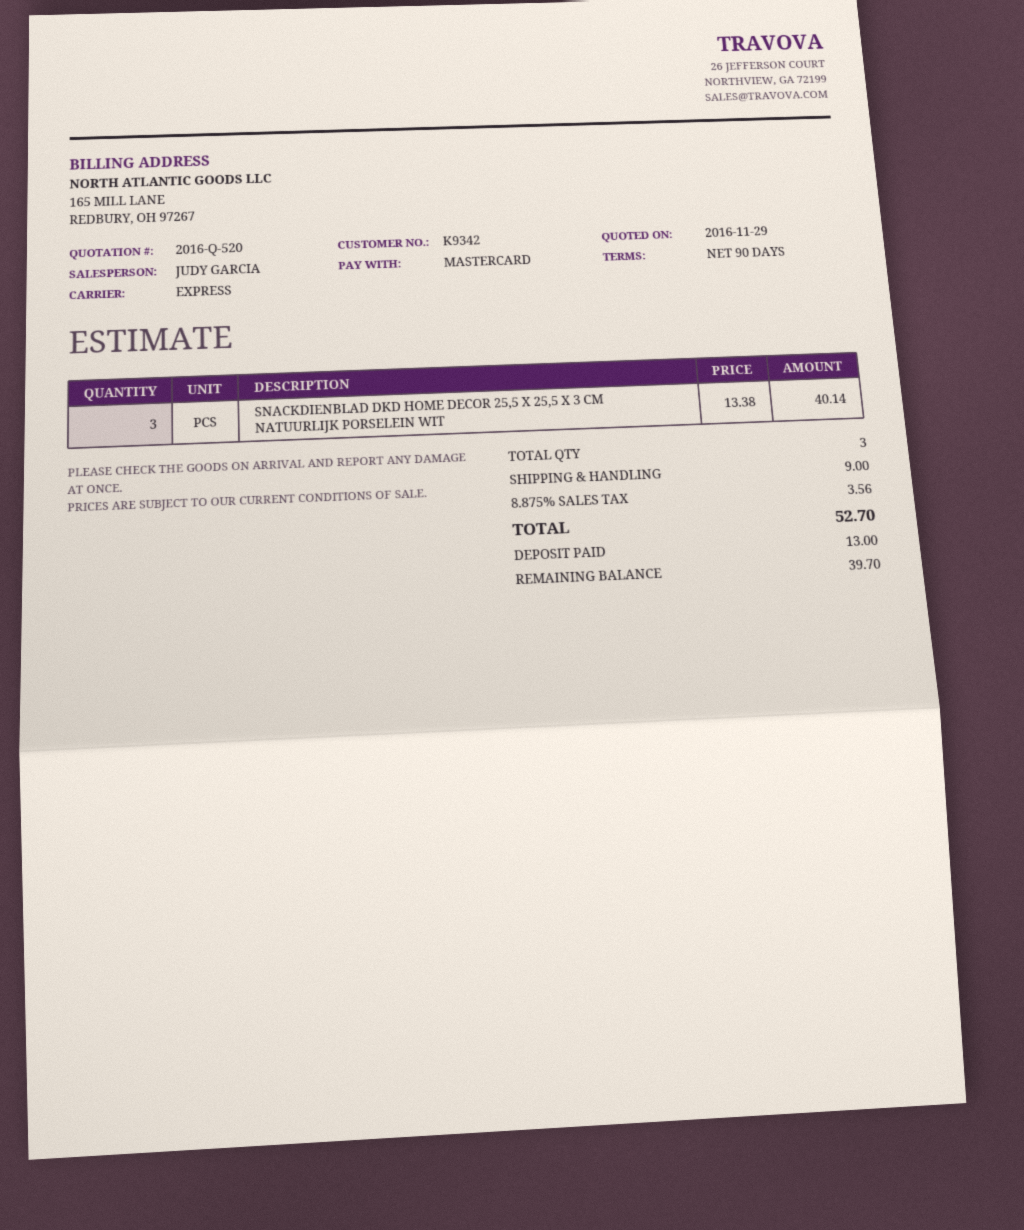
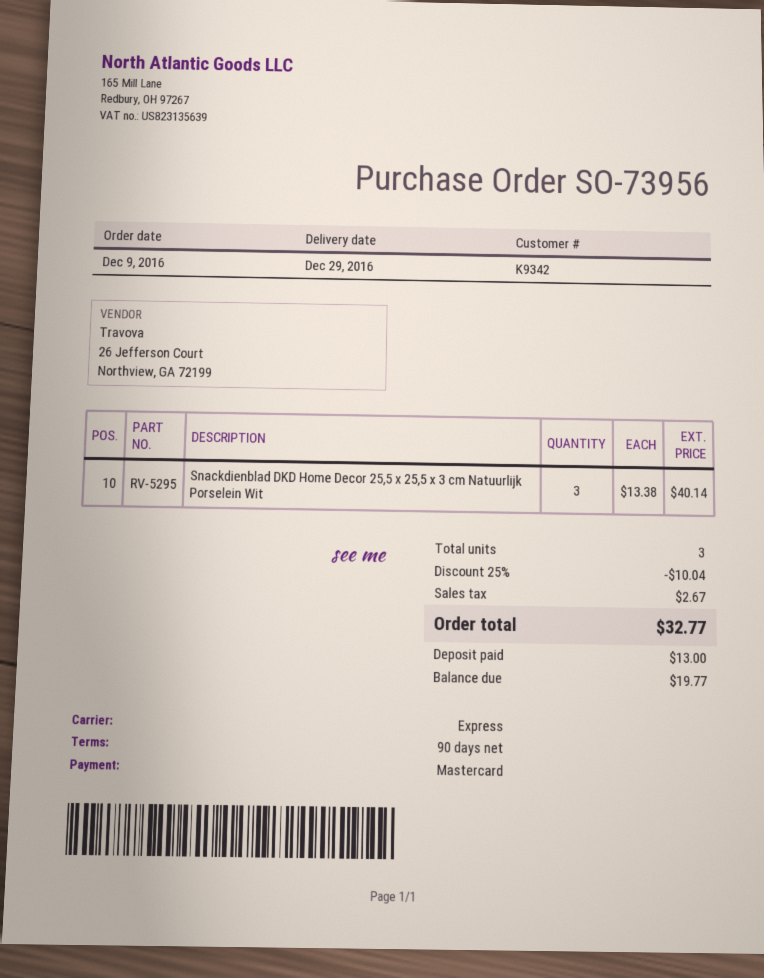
discount: none -> 25% = 10.04
shipping: 9.00 -> none
tax: 3.56 -> 2.67
total: 52.70 -> 32.77
balance: 39.70 -> 19.77

